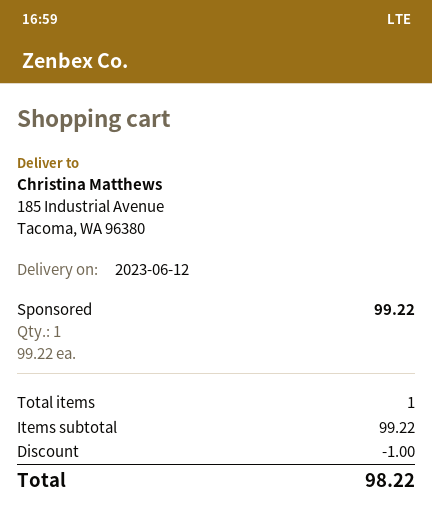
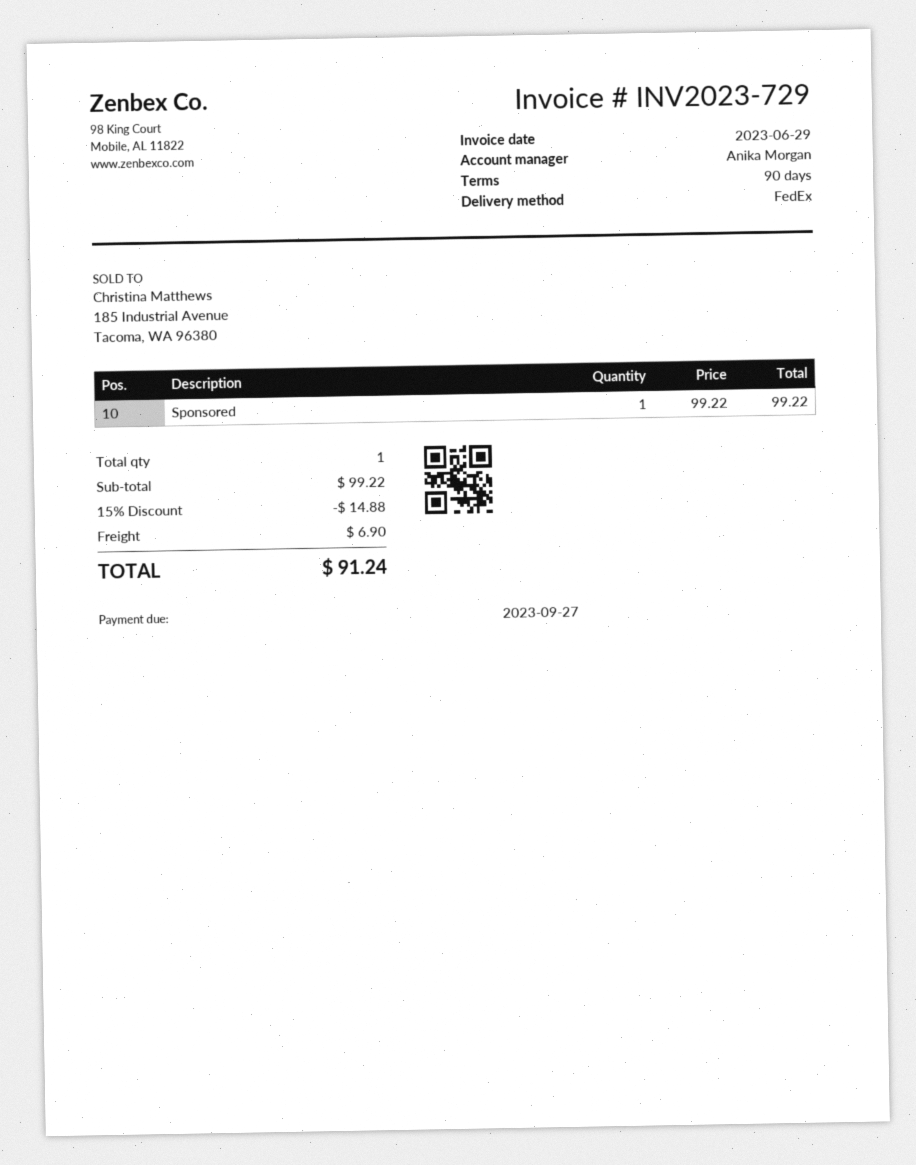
discount: 1.00 -> 14.88
shipping: none -> 6.90
total: 98.22 -> 91.24

